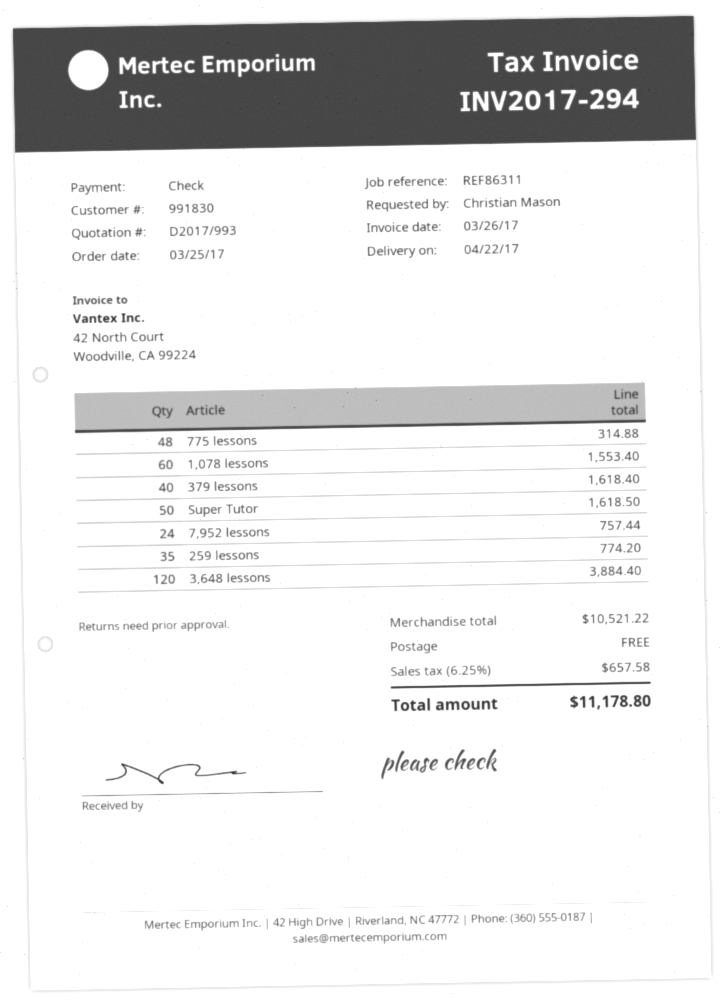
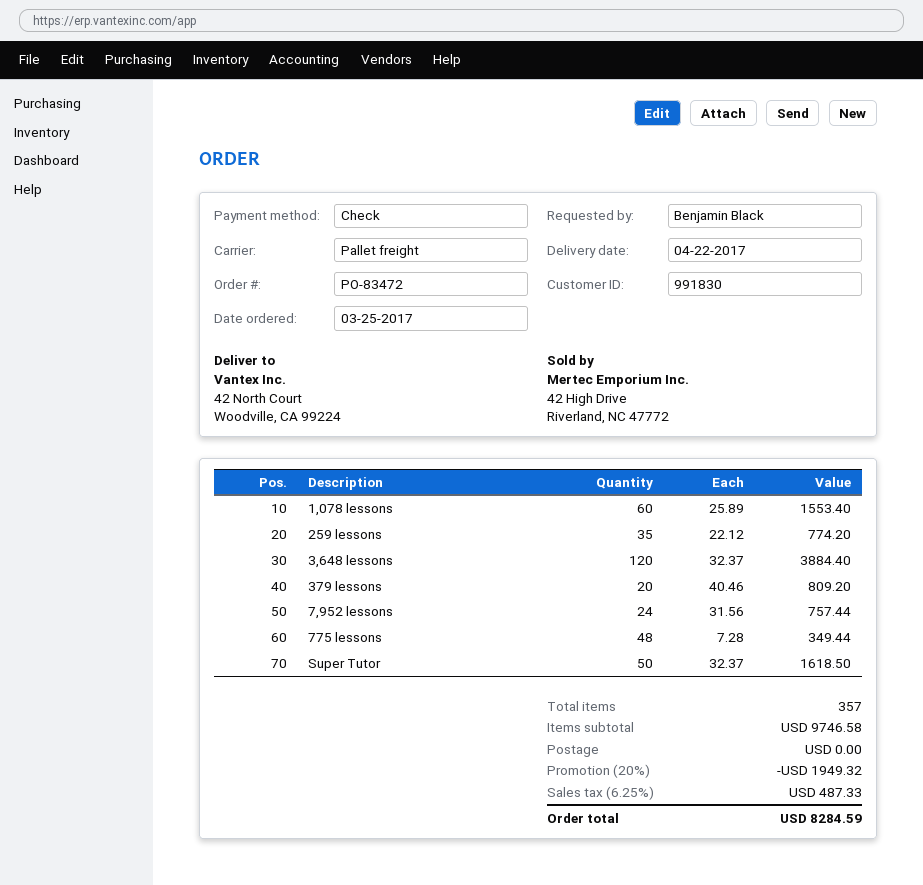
ordered by: Christian Mason -> Benjamin Black
775 lessons: 48 for 314.88 -> 48 for 349.44
379 lessons: 40 for 1618.40 -> 20 for 809.20
subtotal: 10521.22 -> 9746.58
discount: none -> 20% = 1949.32
tax: 6.25% = 657.58 -> 6.25% = 487.33
total: 11178.80 -> 8284.59

